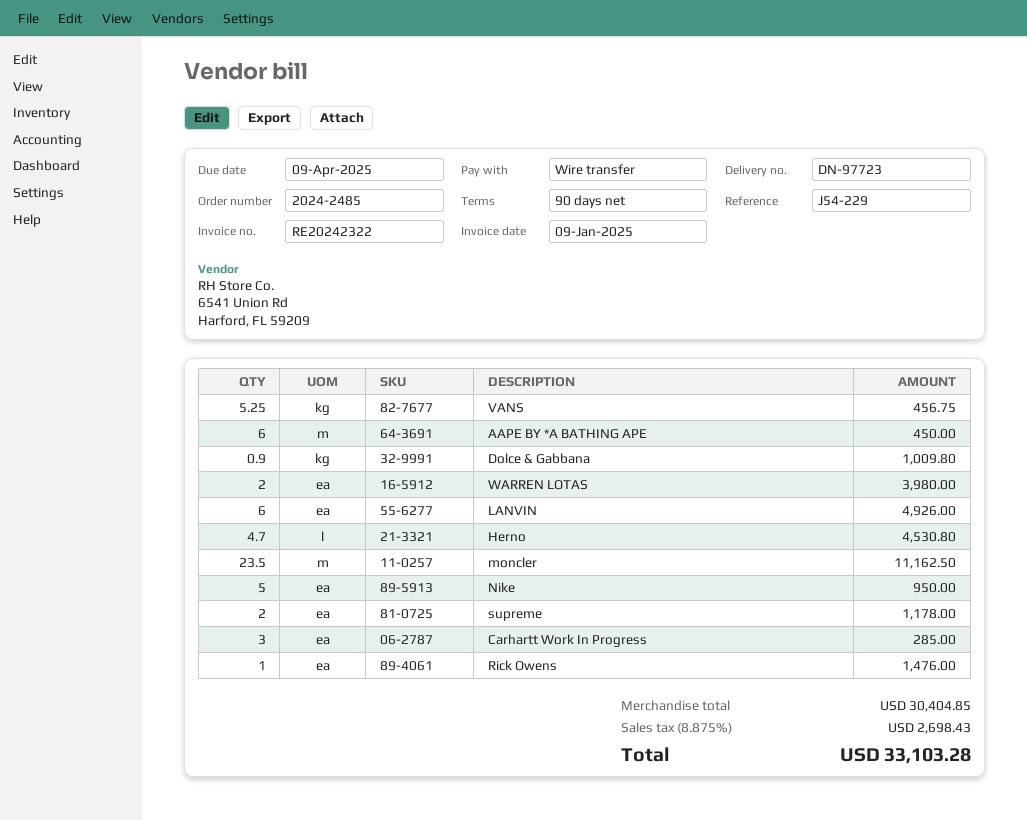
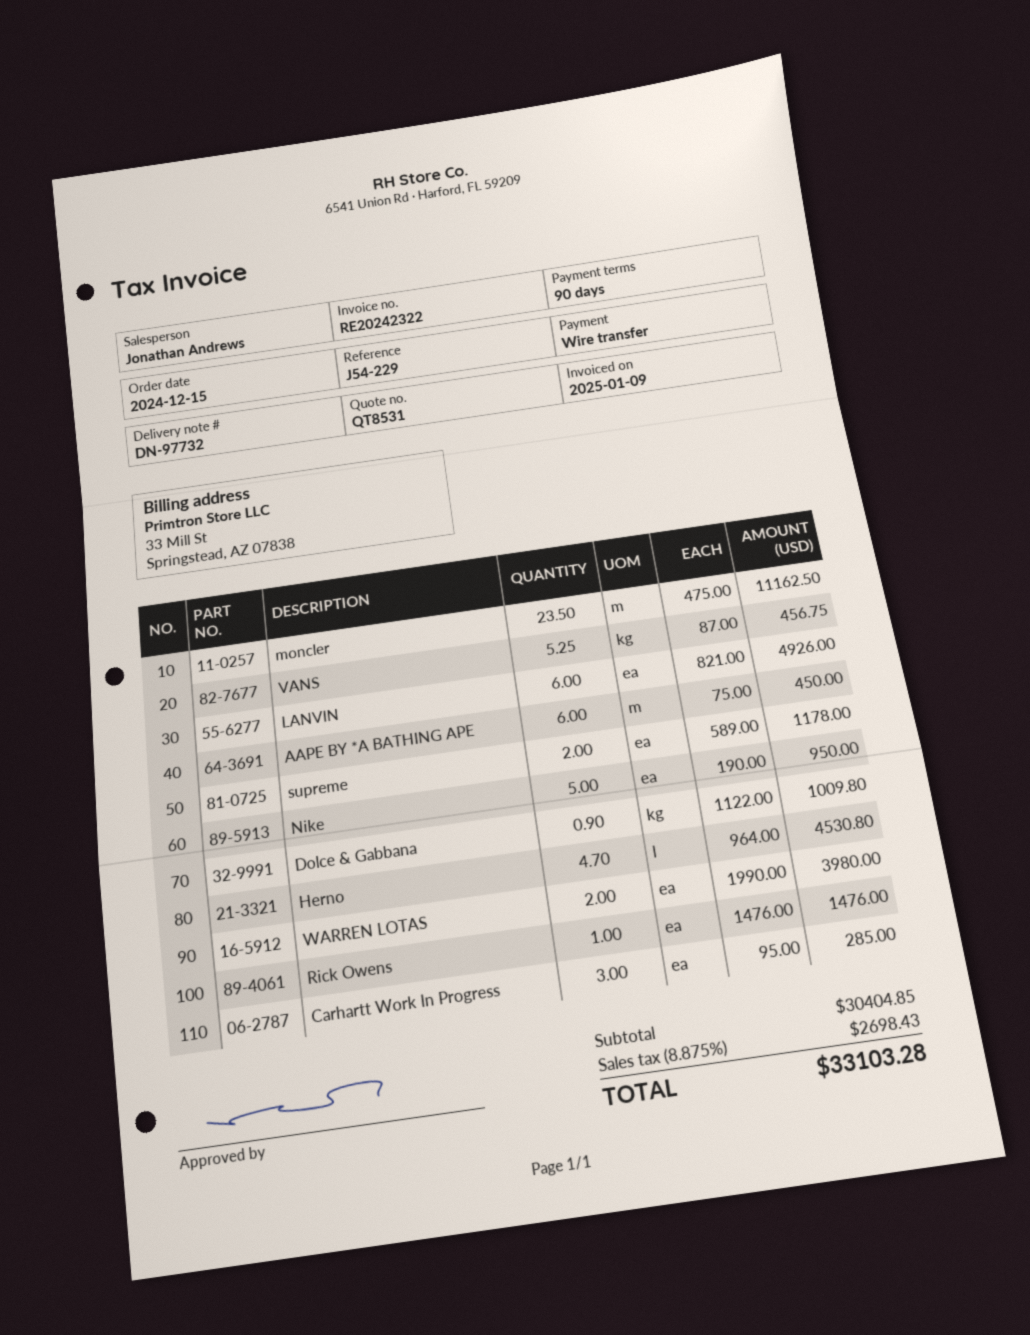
delivery note number: DN-97723 -> DN-97732

